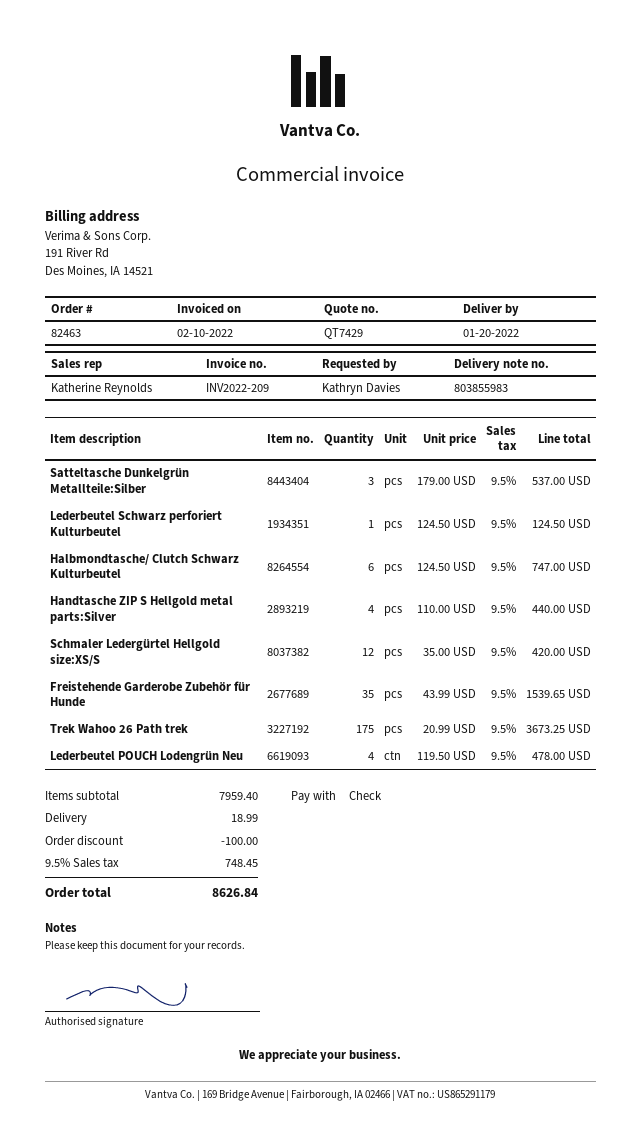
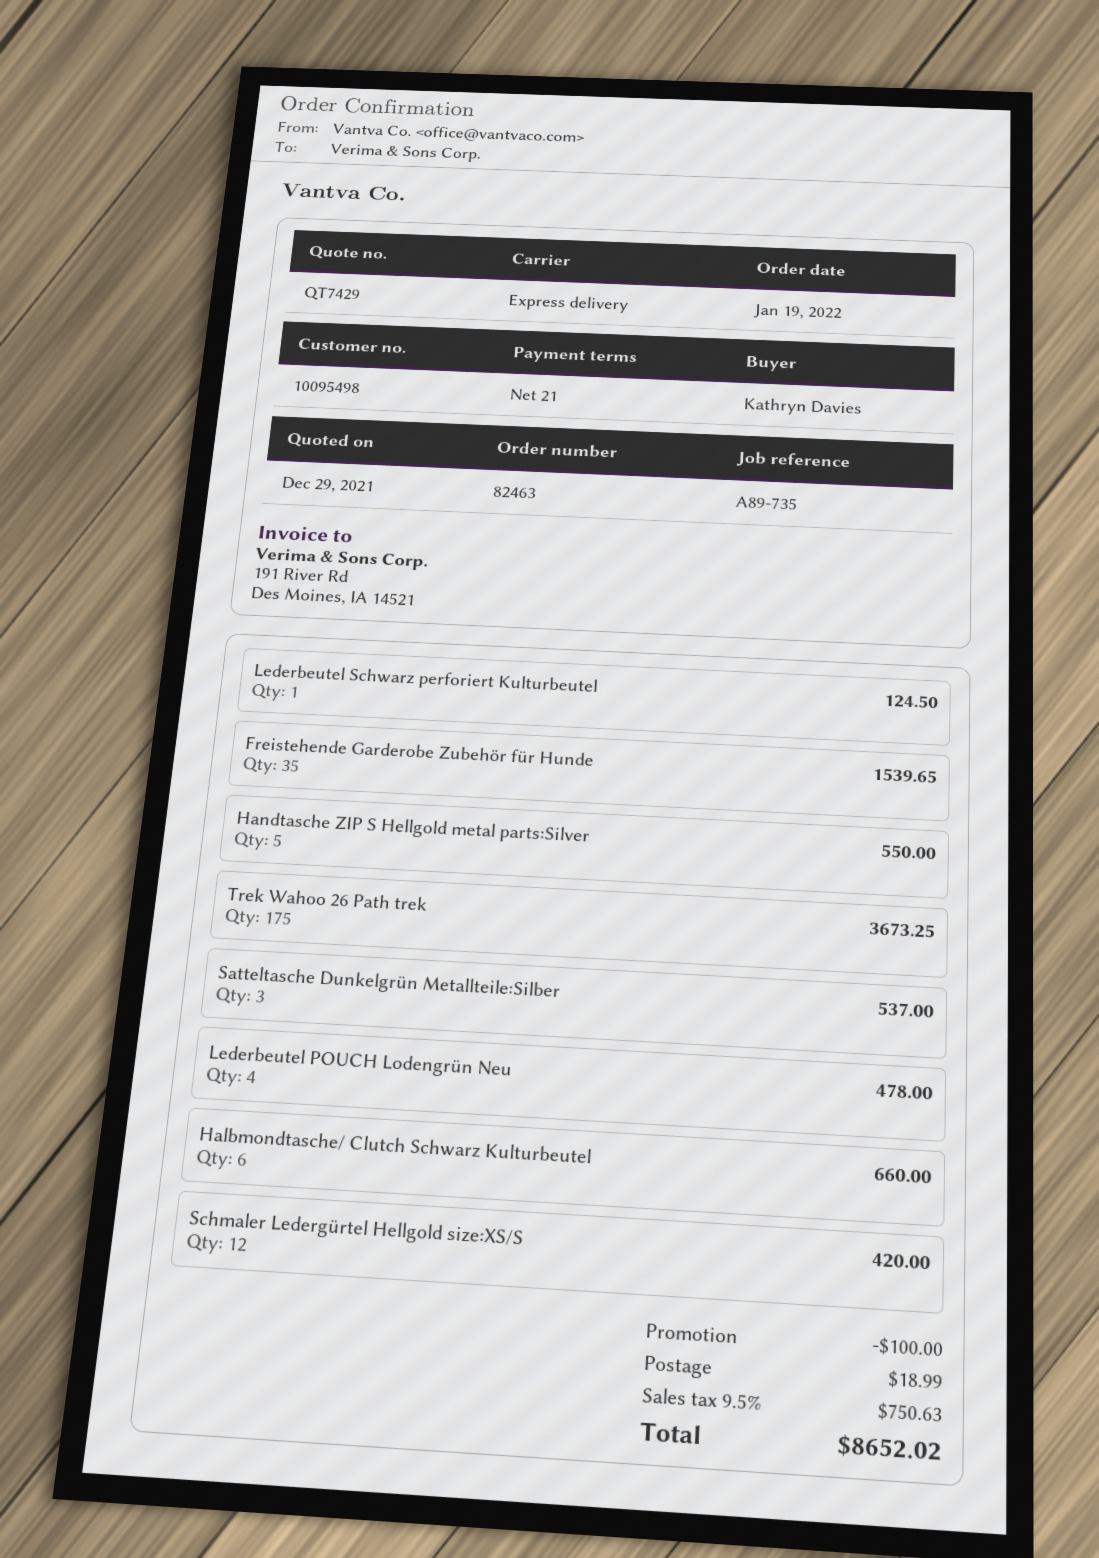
Halbmondtasche/ Clutch Schwarz Kulturbeutel: 6 for 747.00 -> 6 for 660.00
Handtasche ZIP S Hellgold metal parts:Silver: 4 for 440.00 -> 5 for 550.00
tax: 9.5% = 748.45 -> 9.5% = 750.63
total: 8626.84 -> 8652.02

